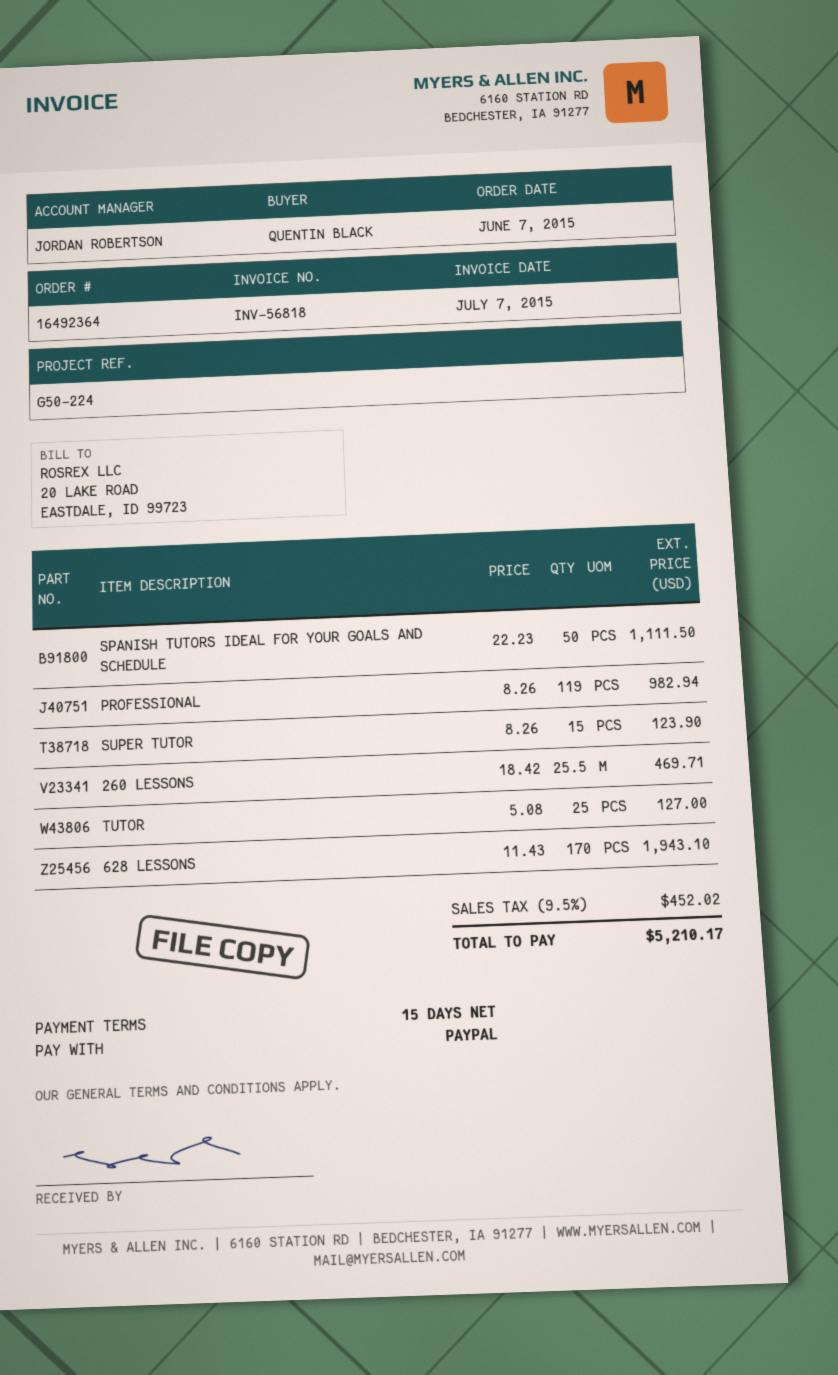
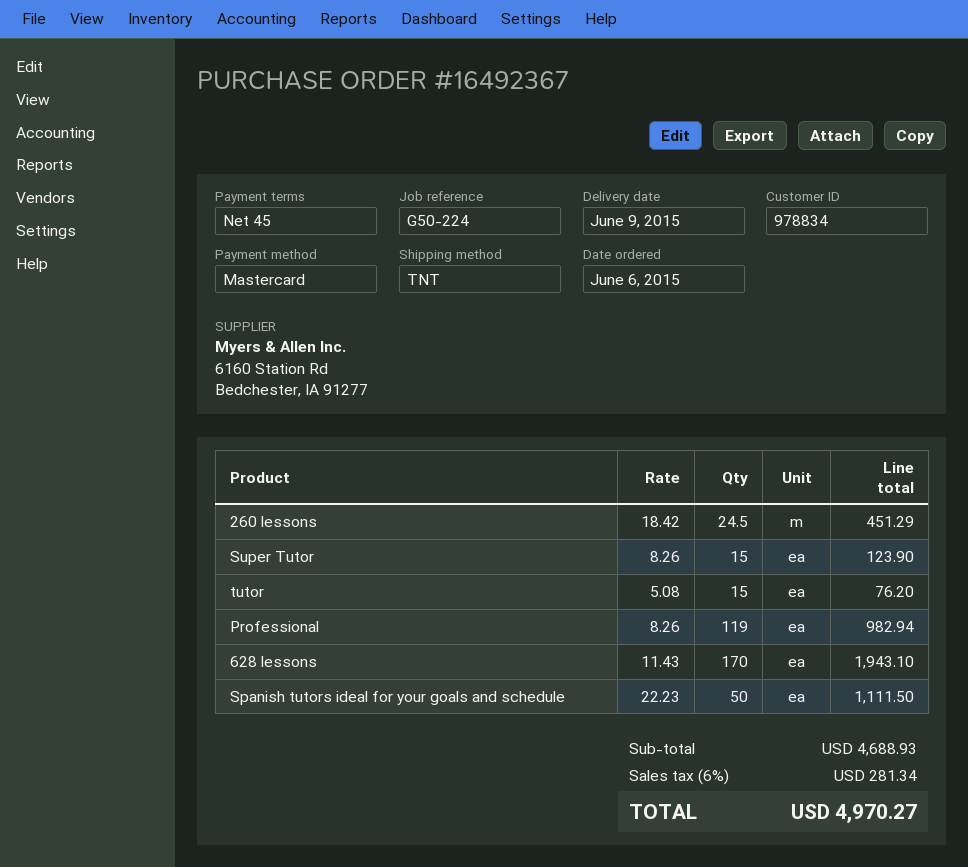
order number: 16492364 -> 16492367
order date: 2015-06-07 -> 2015-06-06
payment terms: 15 days -> 45 days
payment method: PayPal -> Mastercard
260 LESSONS: 25.5 x 18.42 = 469.71 -> 24.5 x 18.42 = 451.29
TUTOR: 25 x 5.08 = 127.00 -> 15 x 5.08 = 76.20
tax: 9.5% = 452.02 -> 6% = 281.34
total: 5210.17 -> 4970.27

